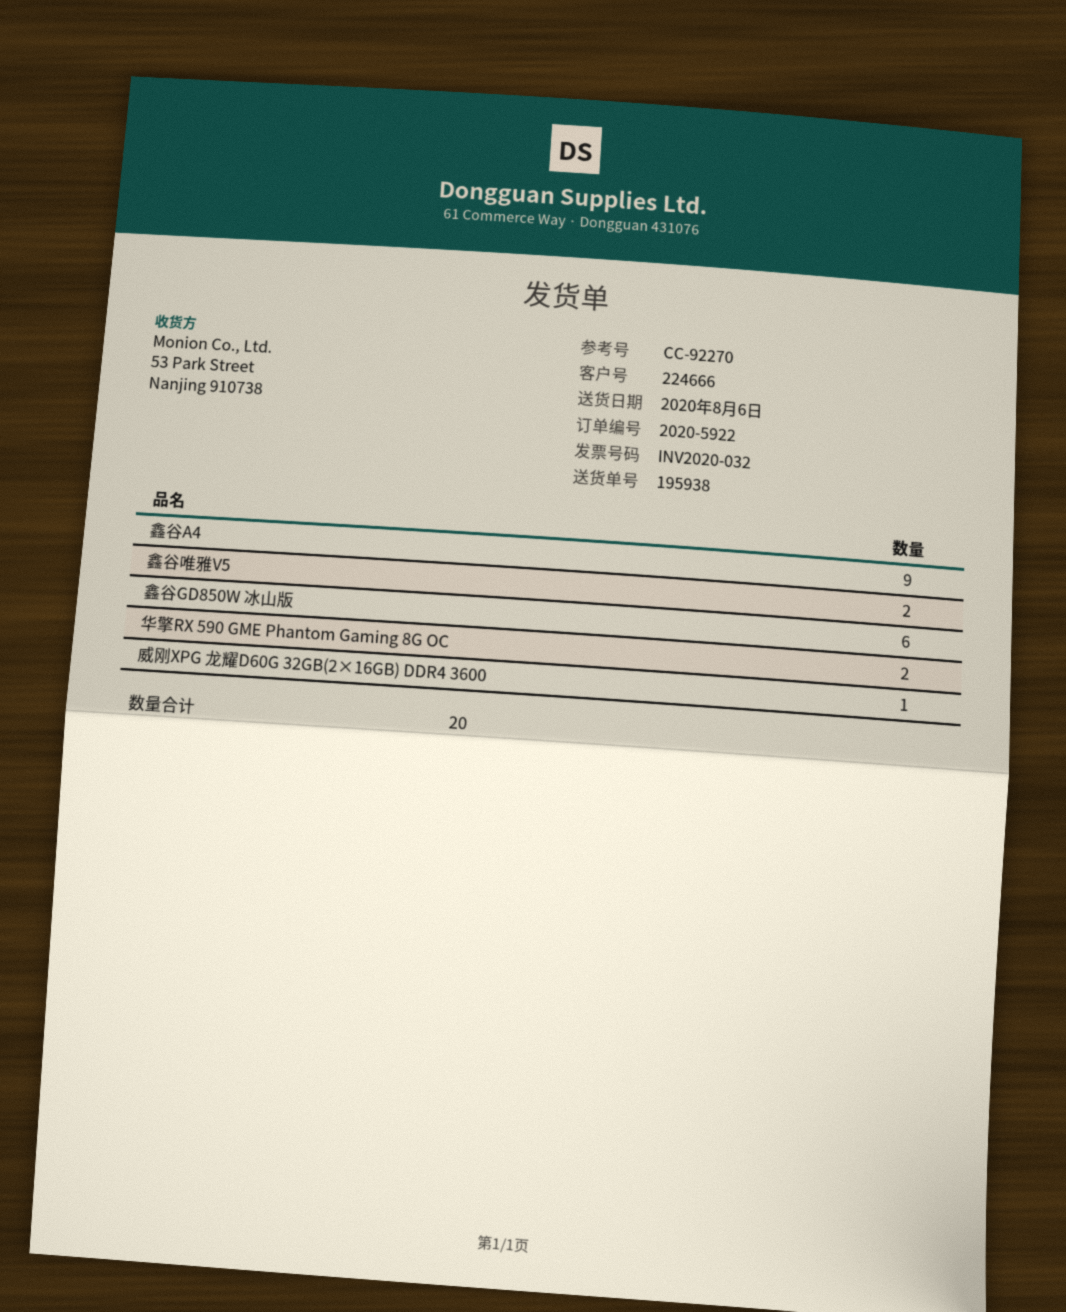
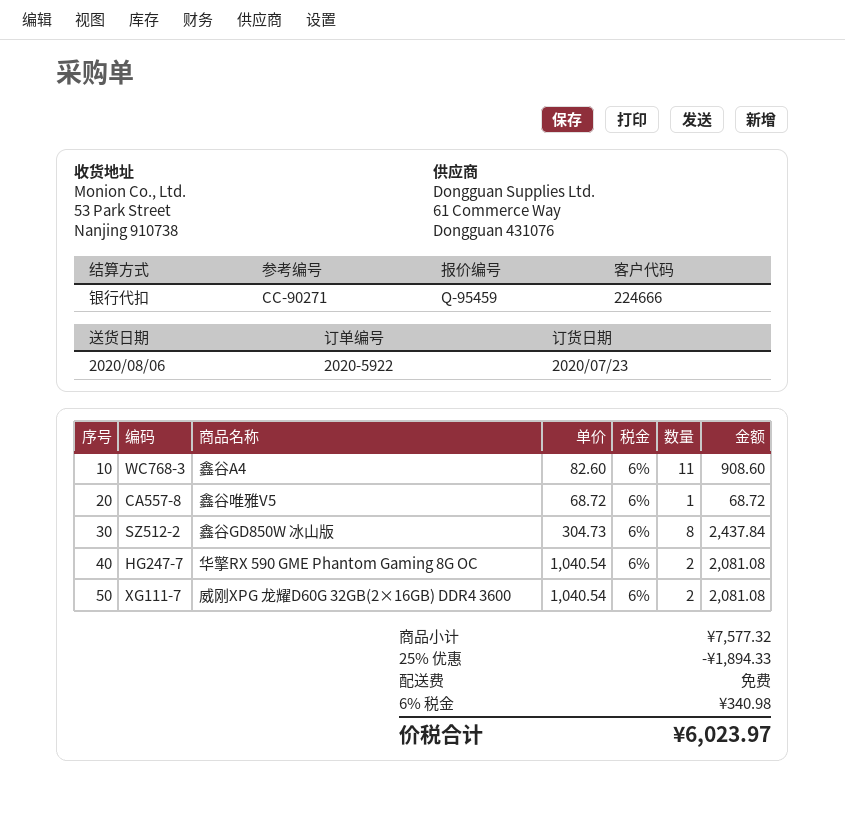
reference: CC-92270 -> CC-90271
鑫谷A4: 9 -> 11
鑫谷唯雅V5: 2 -> 1
鑫谷GD850W 冰山版: 6 -> 8
威刚XPG 龙耀D60G 32GB(2×16GB) DDR4 3600: 1 -> 2

